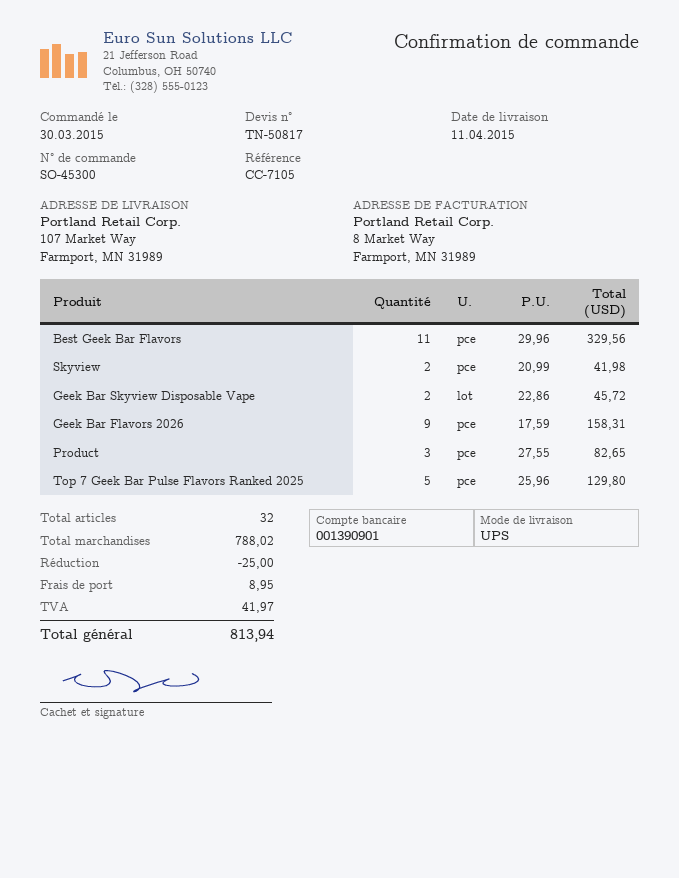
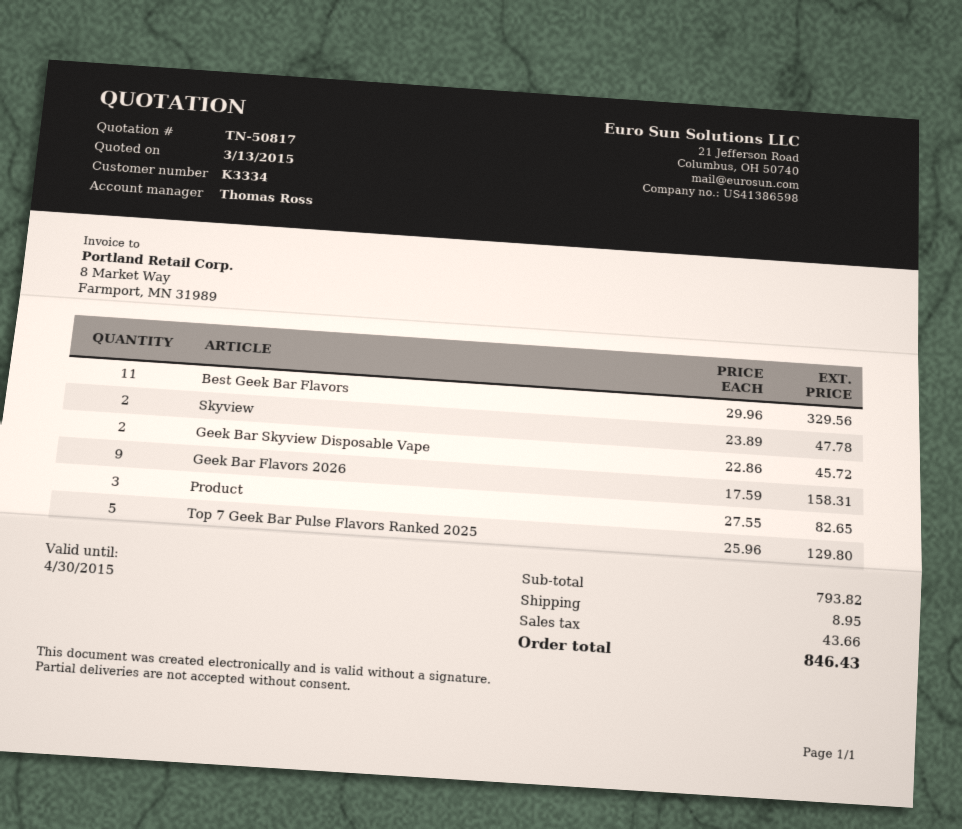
Skyview: 2 x 20.99 = 41.98 -> 2 x 23.89 = 47.78
subtotal: 788.02 -> 793.82
discount: 25.00 -> none
tax: 41.97 -> 43.66
total: 813.94 -> 846.43

